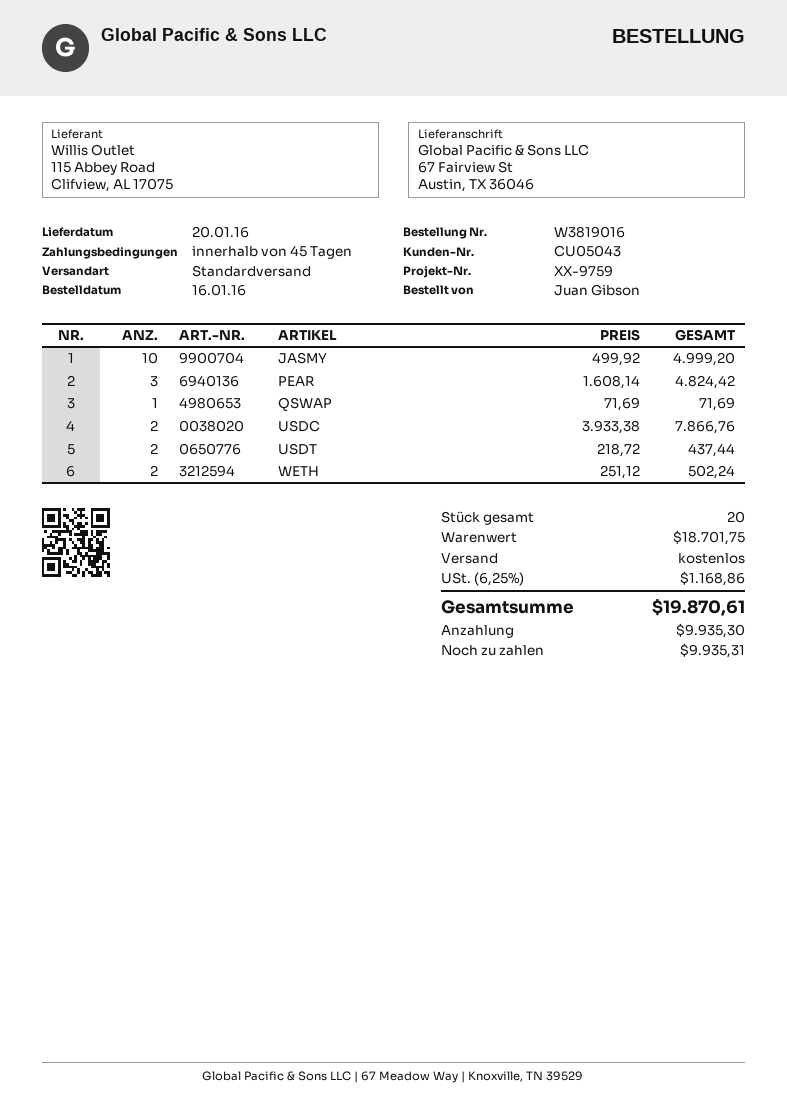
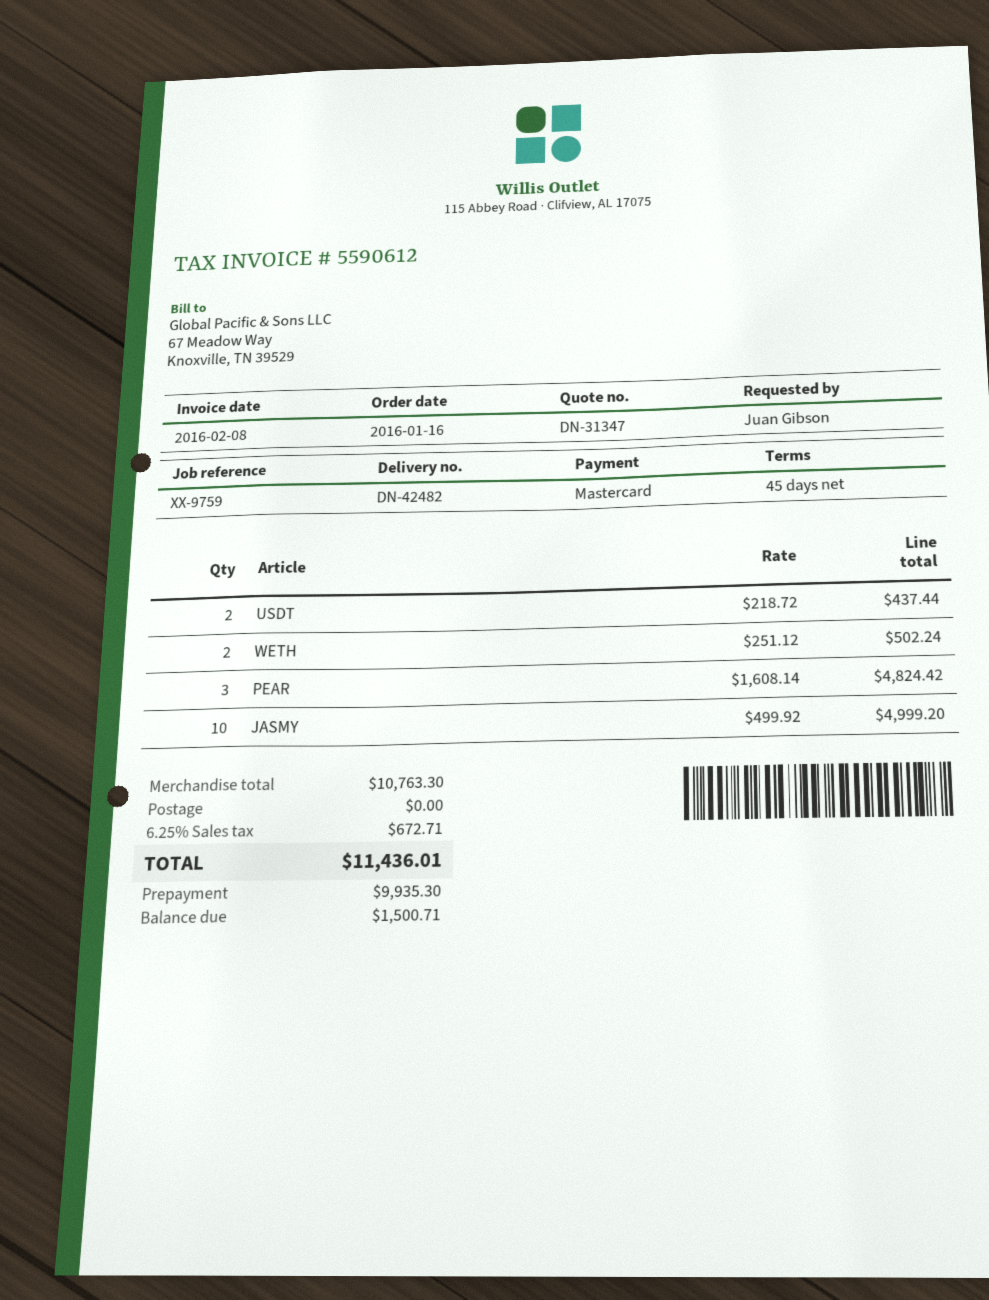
QSWAP: 1 x 71.69 = 71.69 -> none
USDC: 2 x 3933.38 = 7866.76 -> none
subtotal: 18701.75 -> 10763.30
tax: 6.25% = 1168.86 -> 6.25% = 672.71
total: 19870.61 -> 11436.01
balance: 9935.31 -> 1500.71

